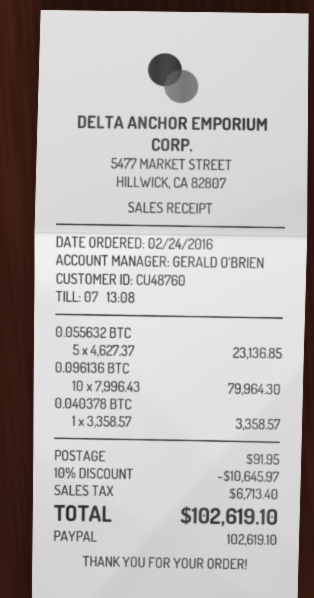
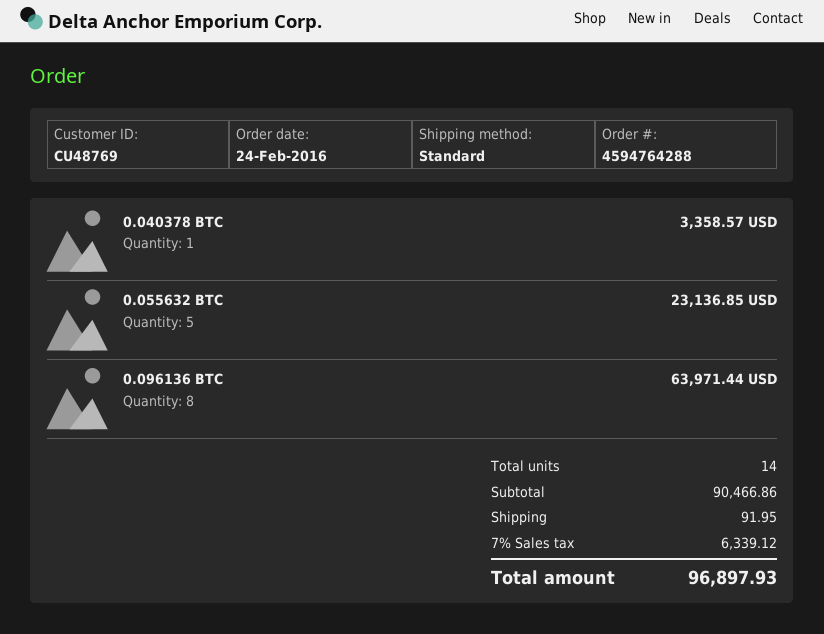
customer number: CU48760 -> CU48769
0.096136 BTC: 10 for 79964.30 -> 8 for 63971.44
discount: 10% = 10645.97 -> none
tax: 6713.40 -> 6339.12
total: 102619.10 -> 96897.93

